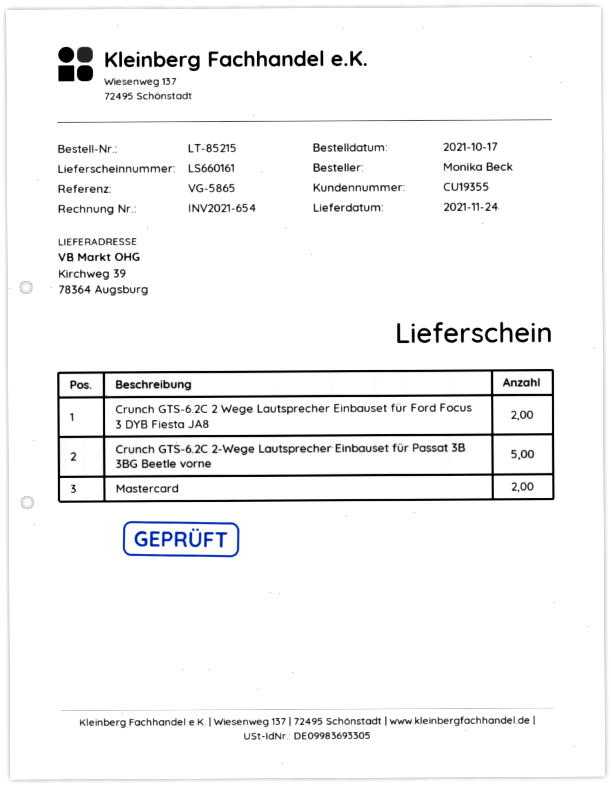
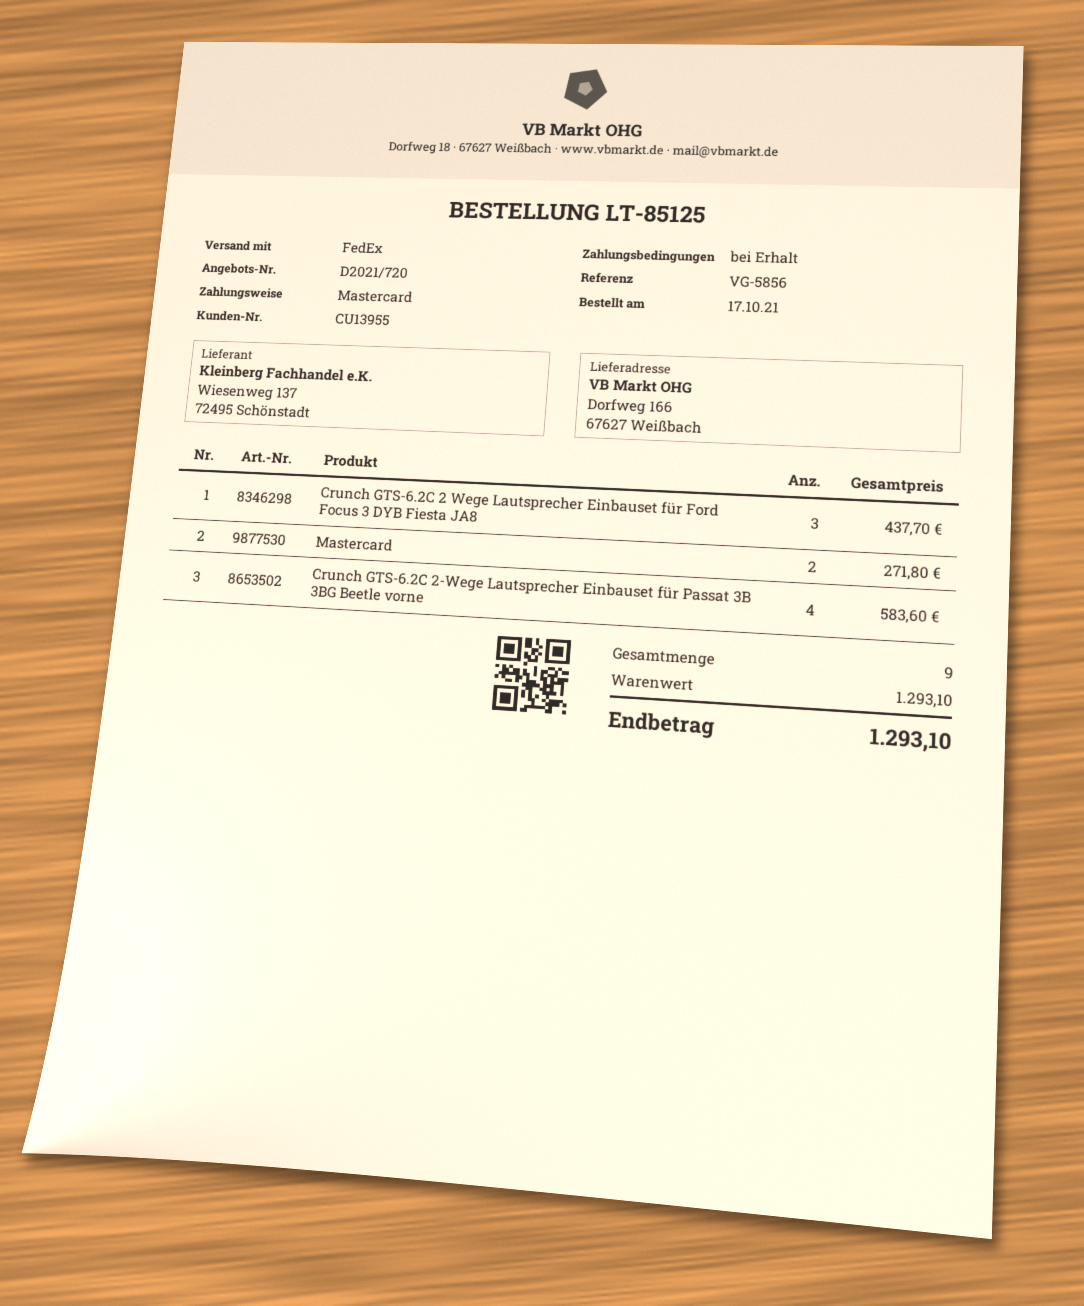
order number: LT-85215 -> LT-85125
customer number: CU19355 -> CU13955
reference: VG-5865 -> VG-5856
ship to: Kirchweg 39, 78364 Augsburg -> Dorfweg 166, 67627 Weißbach
Crunch GTS-6.2C 2 Wege Lautsprecher Einbauset für Ford Focus 3 DYB Fiesta JA8: 2 -> 3
Crunch GTS-6.2C 2-Wege Lautsprecher Einbauset für Passat 3B 3BG Beetle vorne: 5 -> 4

